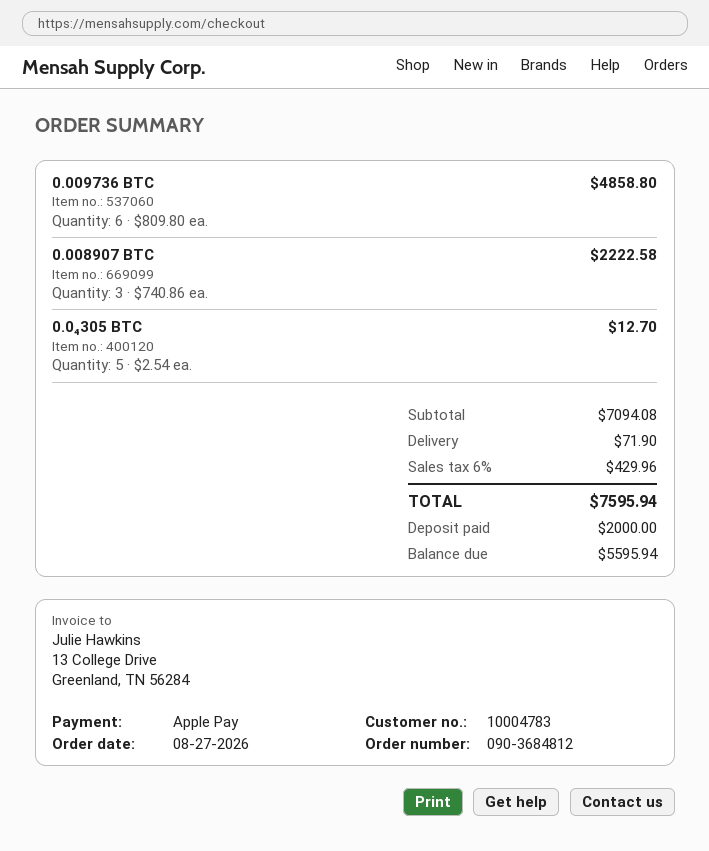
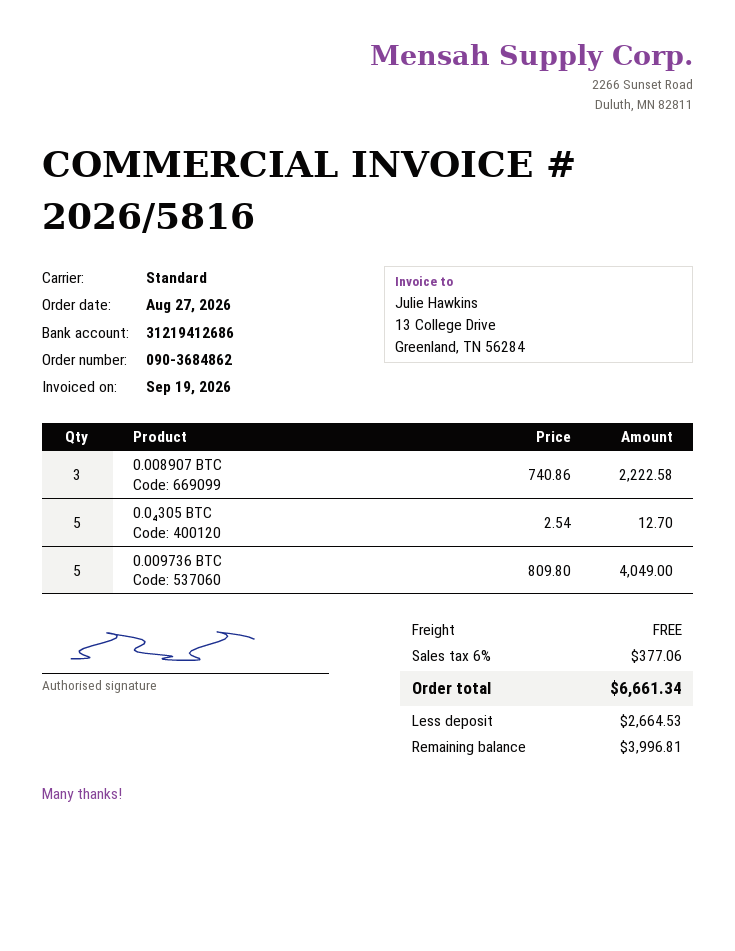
order number: 090-3684812 -> 090-3684862
0.009736 BTC: 6 x 809.80 = 4858.80 -> 5 x 809.80 = 4049.00
shipping: 71.90 -> 0.00
tax: 6% = 429.96 -> 6% = 377.06
total: 7595.94 -> 6661.34
deposit: 2000.00 -> 2664.53
balance: 5595.94 -> 3996.81

